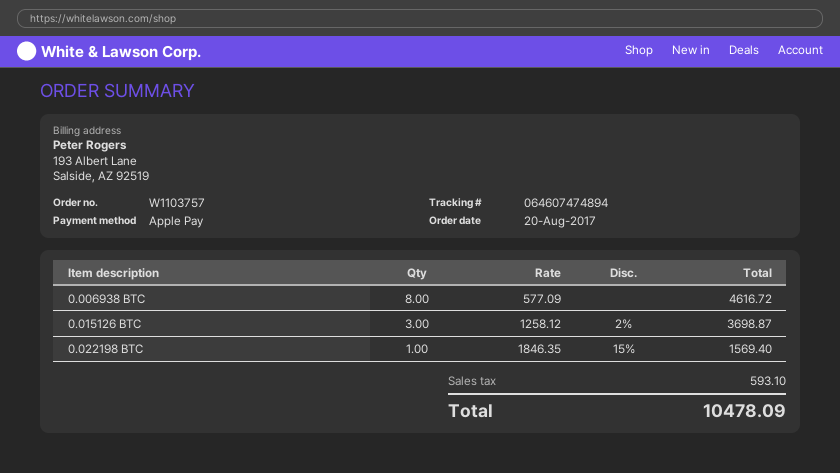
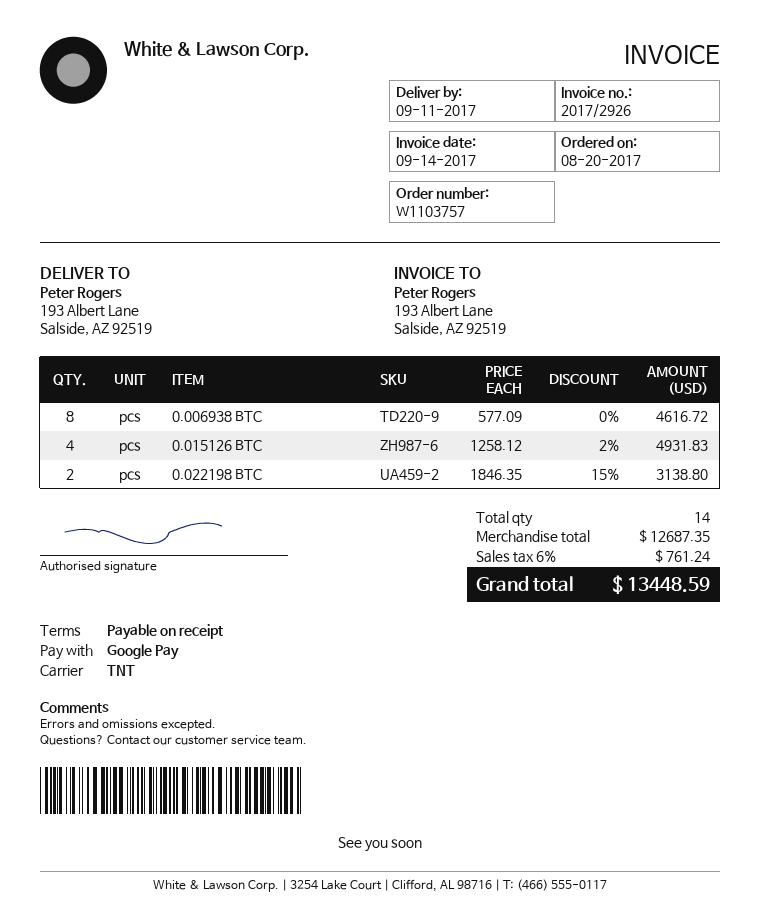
payment method: Apple Pay -> Google Pay
0.015126 BTC: 3 x 1258.12 - 2% = 3698.87 -> 4 x 1258.12 - 2% = 4931.83
0.022198 BTC: 1 x 1846.35 - 15% = 1569.40 -> 2 x 1846.35 - 15% = 3138.80
tax: 593.10 -> 761.24
total: 10478.09 -> 13448.59

